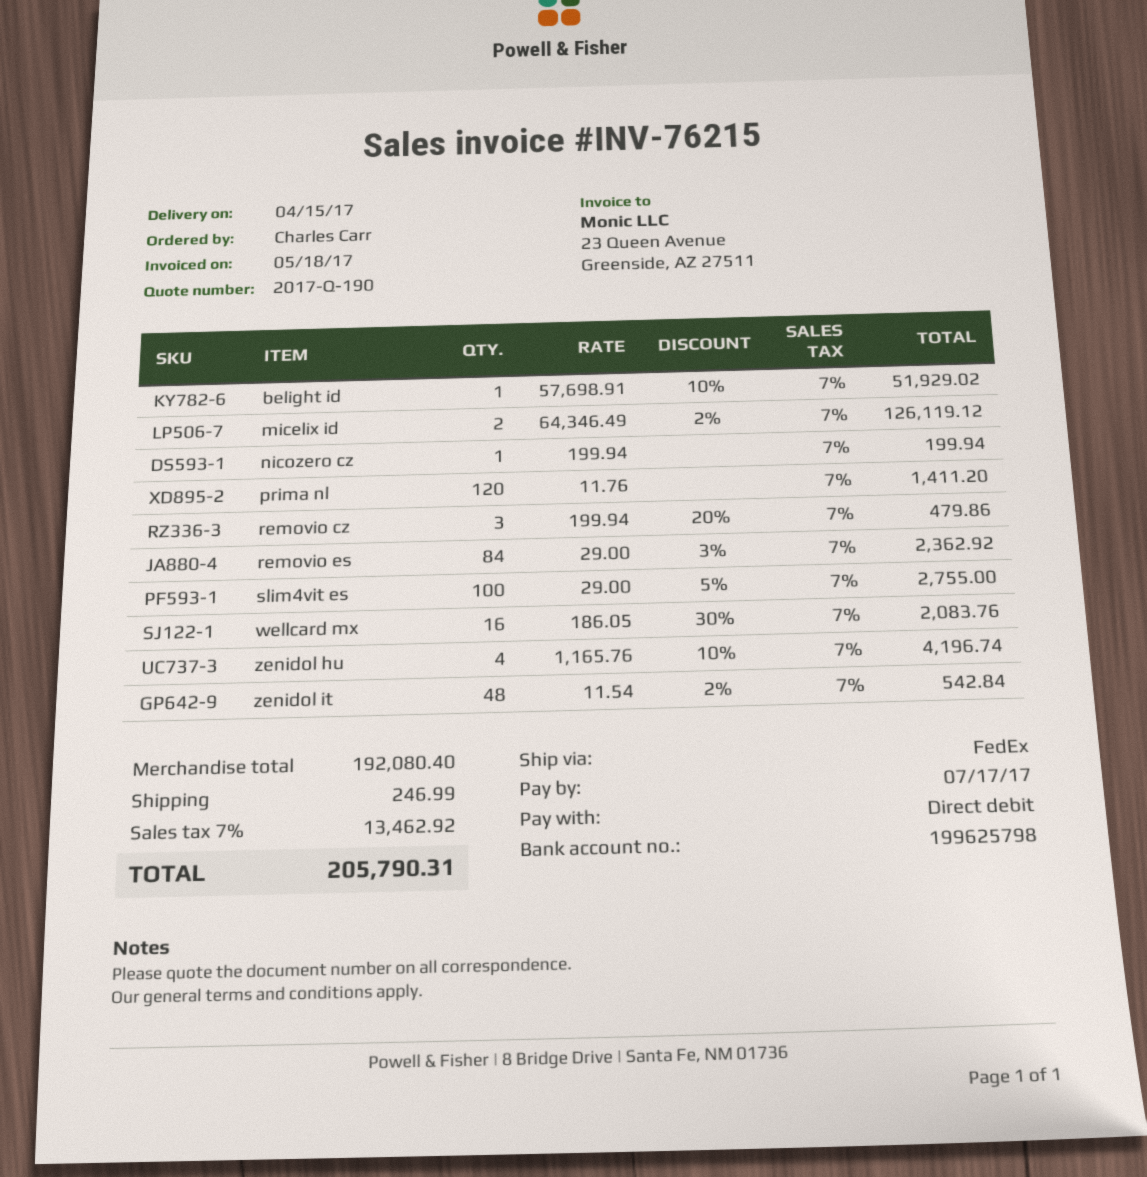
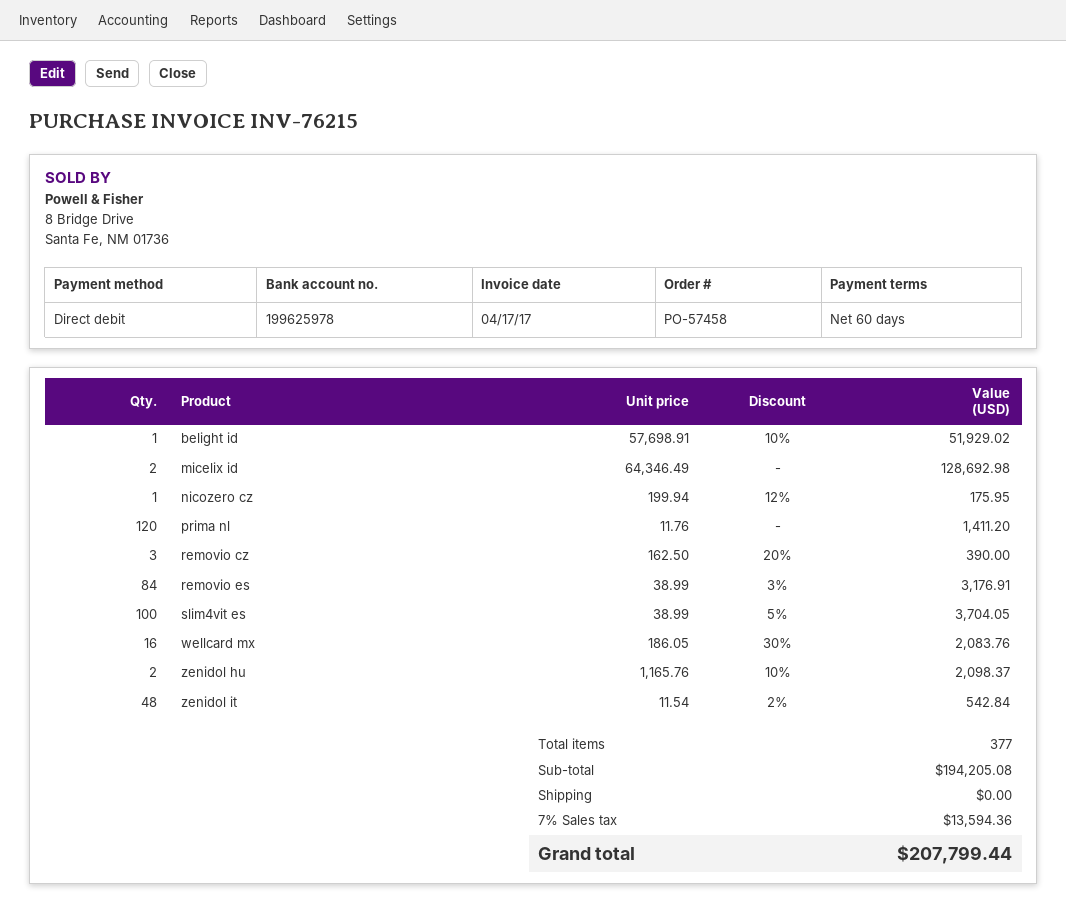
invoice date: 2017-05-18 -> 2017-04-17
bank account: 199625798 -> 199625978
micelix id: 2 x 64346.49 - 2% = 126119.12 -> 2 x 64346.49 = 128692.98
nicozero cz: 1 x 199.94 = 199.94 -> 1 x 199.94 - 12% = 175.95
removio cz: 3 x 199.94 - 20% = 479.86 -> 3 x 162.50 - 20% = 390.00
removio es: 84 x 29.00 - 3% = 2362.92 -> 84 x 38.99 - 3% = 3176.91
slim4vit es: 100 x 29.00 - 5% = 2755.00 -> 100 x 38.99 - 5% = 3704.05
zenidol hu: 4 x 1165.76 - 10% = 4196.74 -> 2 x 1165.76 - 10% = 2098.37
subtotal: 192080.40 -> 194205.08
shipping: 246.99 -> 0.00
tax: 7% = 13462.92 -> 7% = 13594.36
total: 205790.31 -> 207799.44

